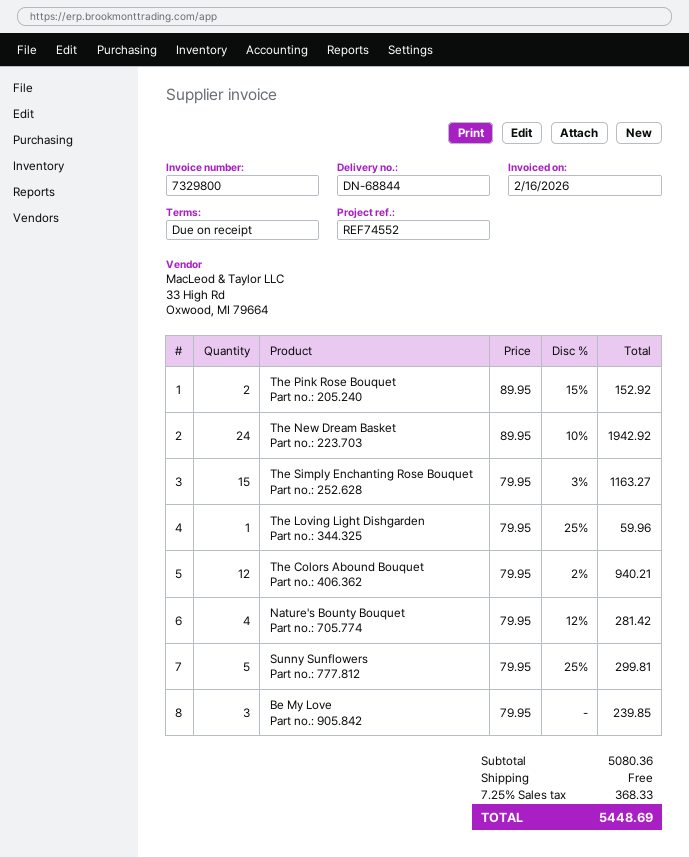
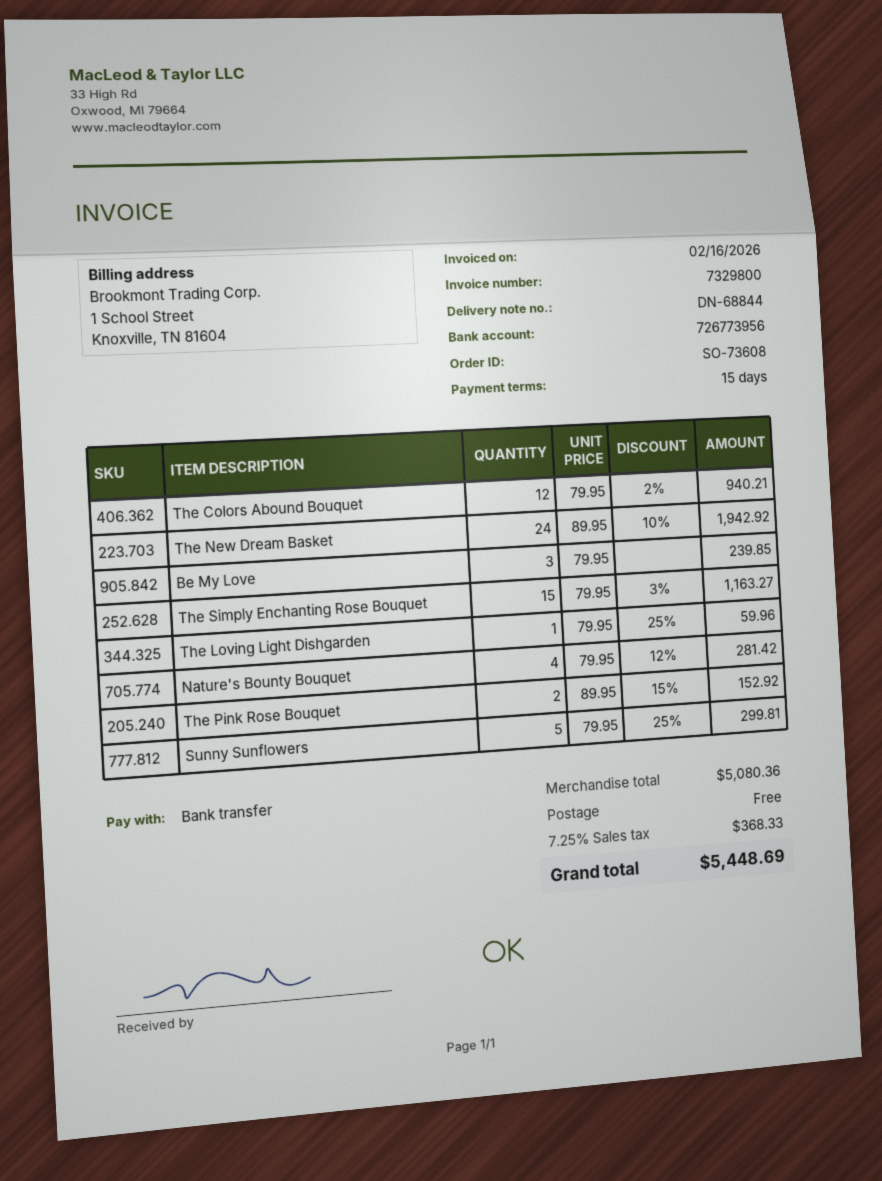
payment terms: on receipt -> 15 days

